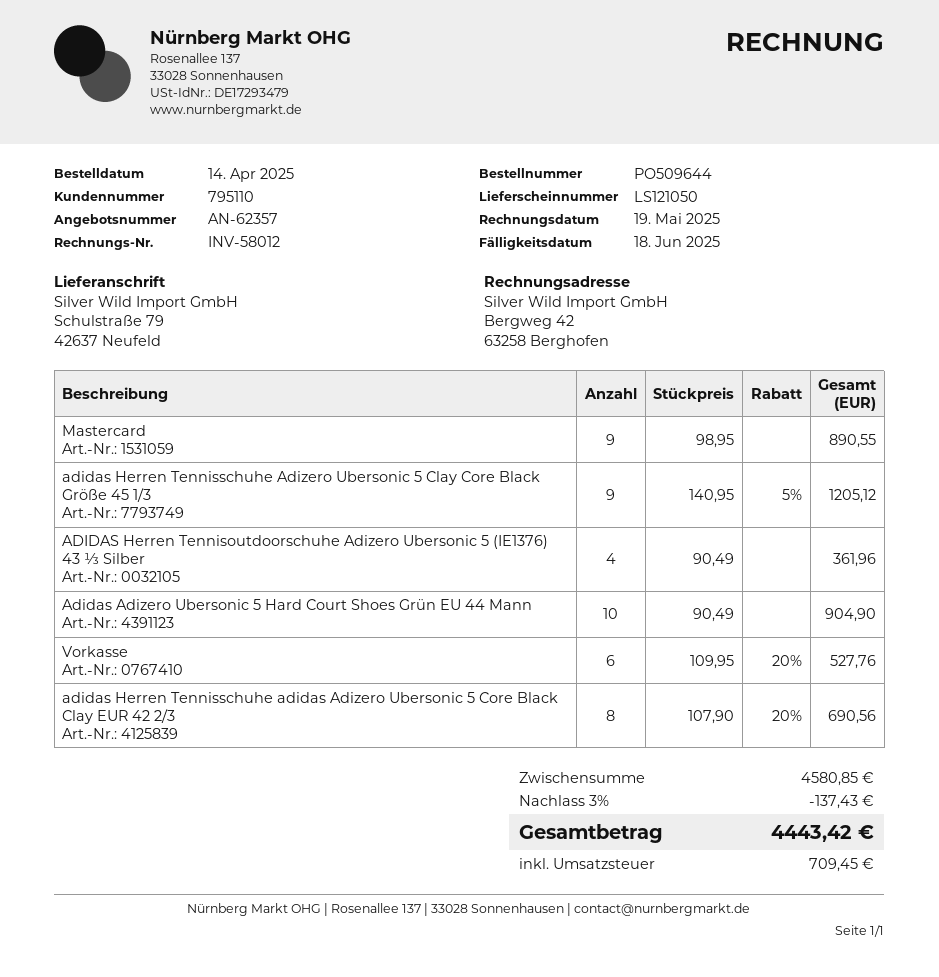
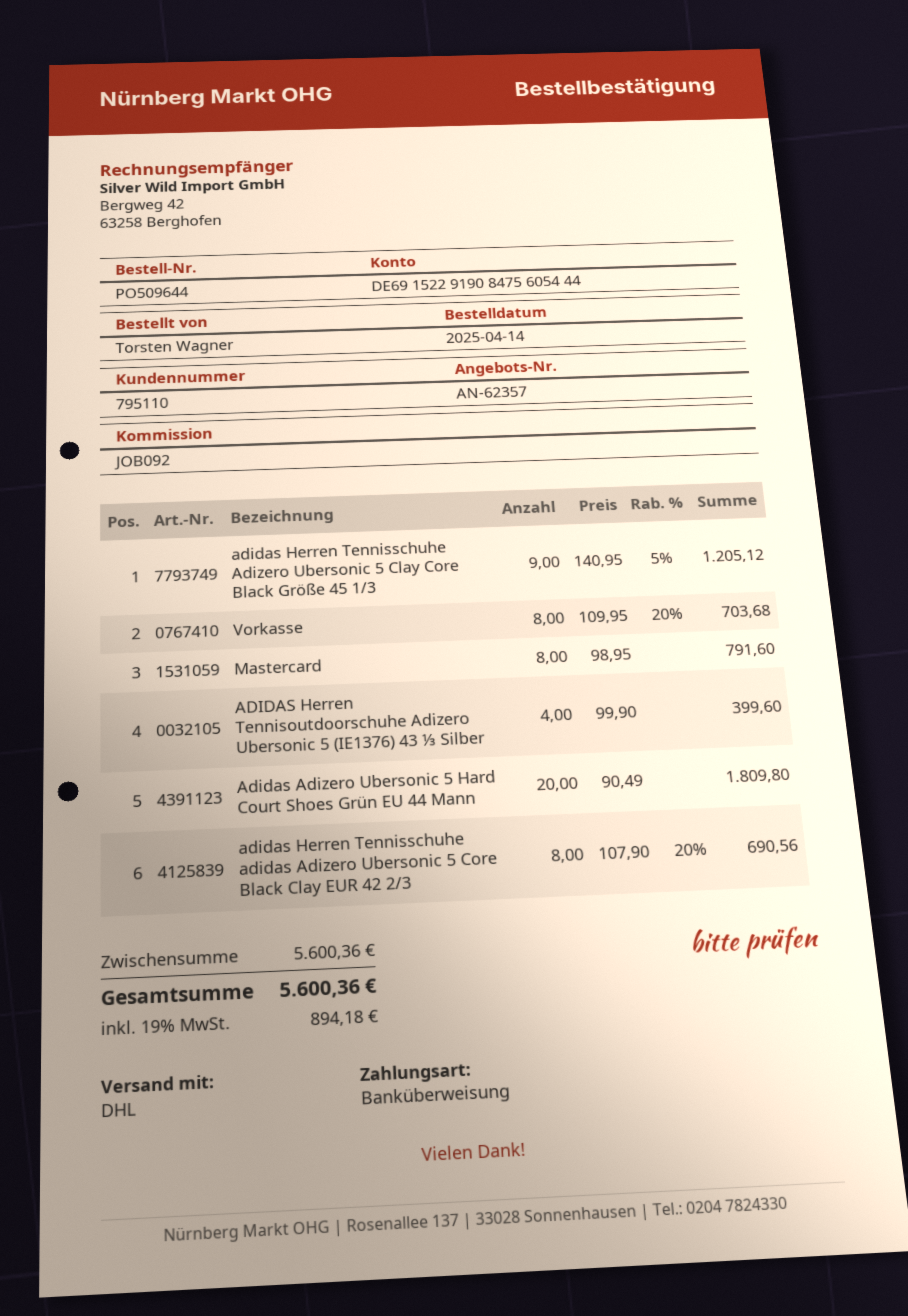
Mastercard: 9 x 98.95 = 890.55 -> 8 x 98.95 = 791.60
ADIDAS Herren Tennisoutdoorschuhe Adizero Ubersonic 5 (IE1376) 43 ⅓ Silber: 4 x 90.49 = 361.96 -> 4 x 99.90 = 399.60
Adidas Adizero Ubersonic 5 Hard Court Shoes Grün EU 44 Mann: 10 x 90.49 = 904.90 -> 20 x 90.49 = 1809.80
Vorkasse: 6 x 109.95 - 20% = 527.76 -> 8 x 109.95 - 20% = 703.68
subtotal: 4580.85 -> 5600.36
discount: 3% = 137.43 -> none
tax: 709.45 -> 894.18
total: 4443.42 -> 5600.36

